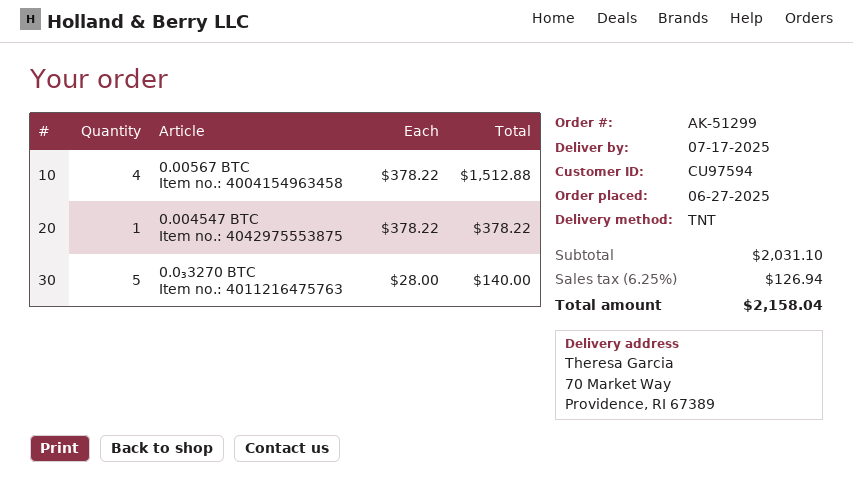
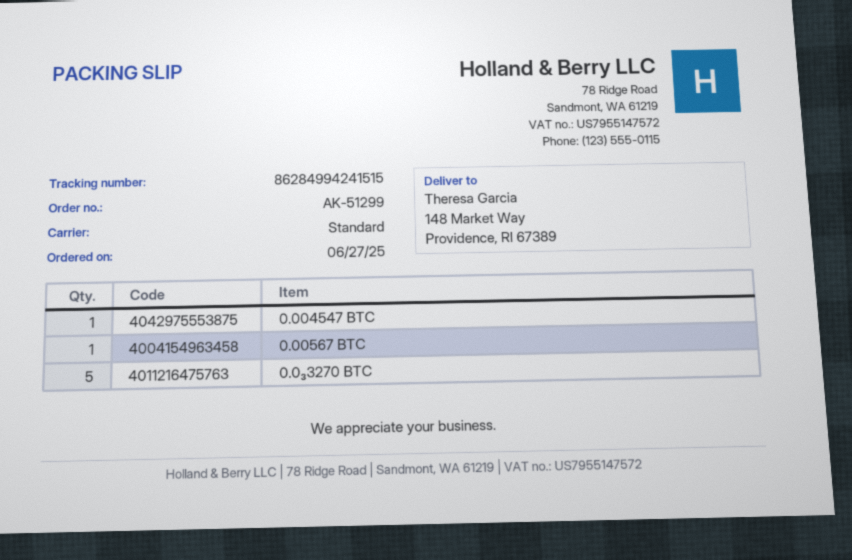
shipping method: TNT -> standard
ship to: 70 Market Way, Providence, RI 67389 -> 148 Market Way, Providence, RI 67389
0.00567 BTC: 4 -> 1

